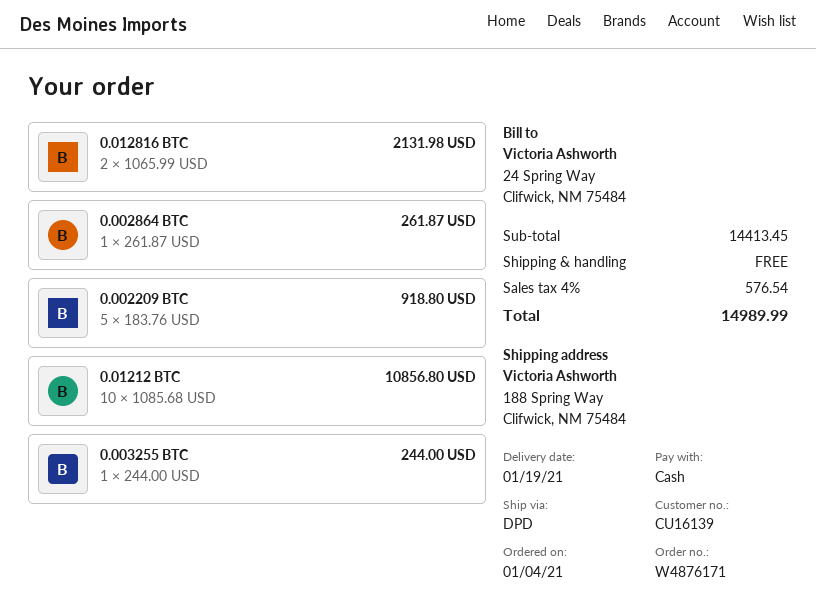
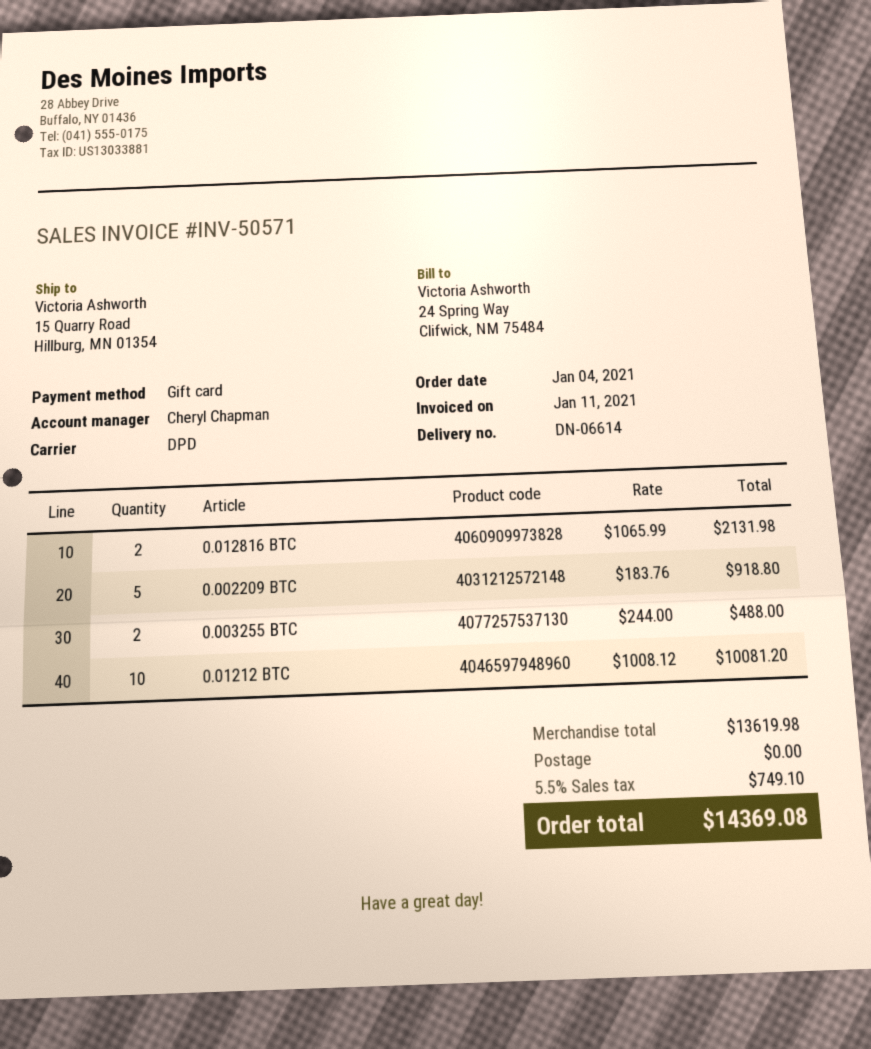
payment method: cash -> gift card
ship to: 188 Spring Way, Clifwick, NM 75484 -> 15 Quarry Road, Hillburg, MN 01354
0.002864 BTC: 1 x 261.87 = 261.87 -> none
0.01212 BTC: 10 x 1085.68 = 10856.80 -> 10 x 1008.12 = 10081.20
0.003255 BTC: 1 x 244.00 = 244.00 -> 2 x 244.00 = 488.00
subtotal: 14413.45 -> 13619.98
tax: 4% = 576.54 -> 5.5% = 749.10
total: 14989.99 -> 14369.08

